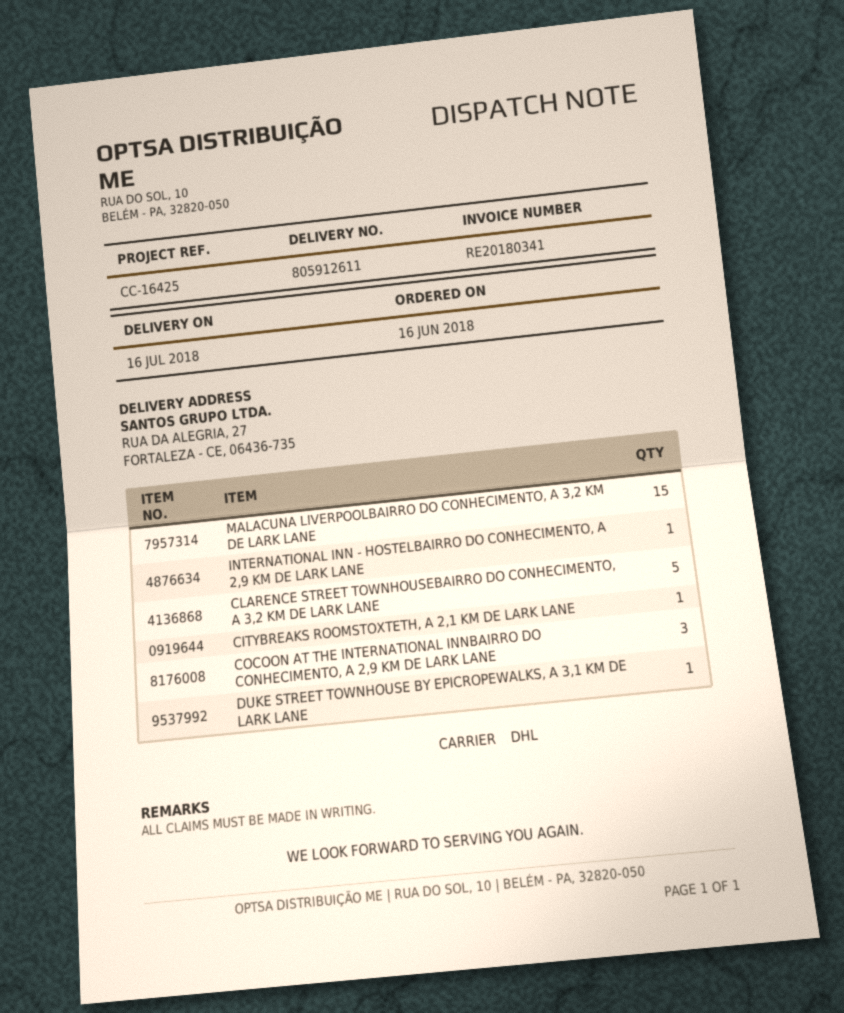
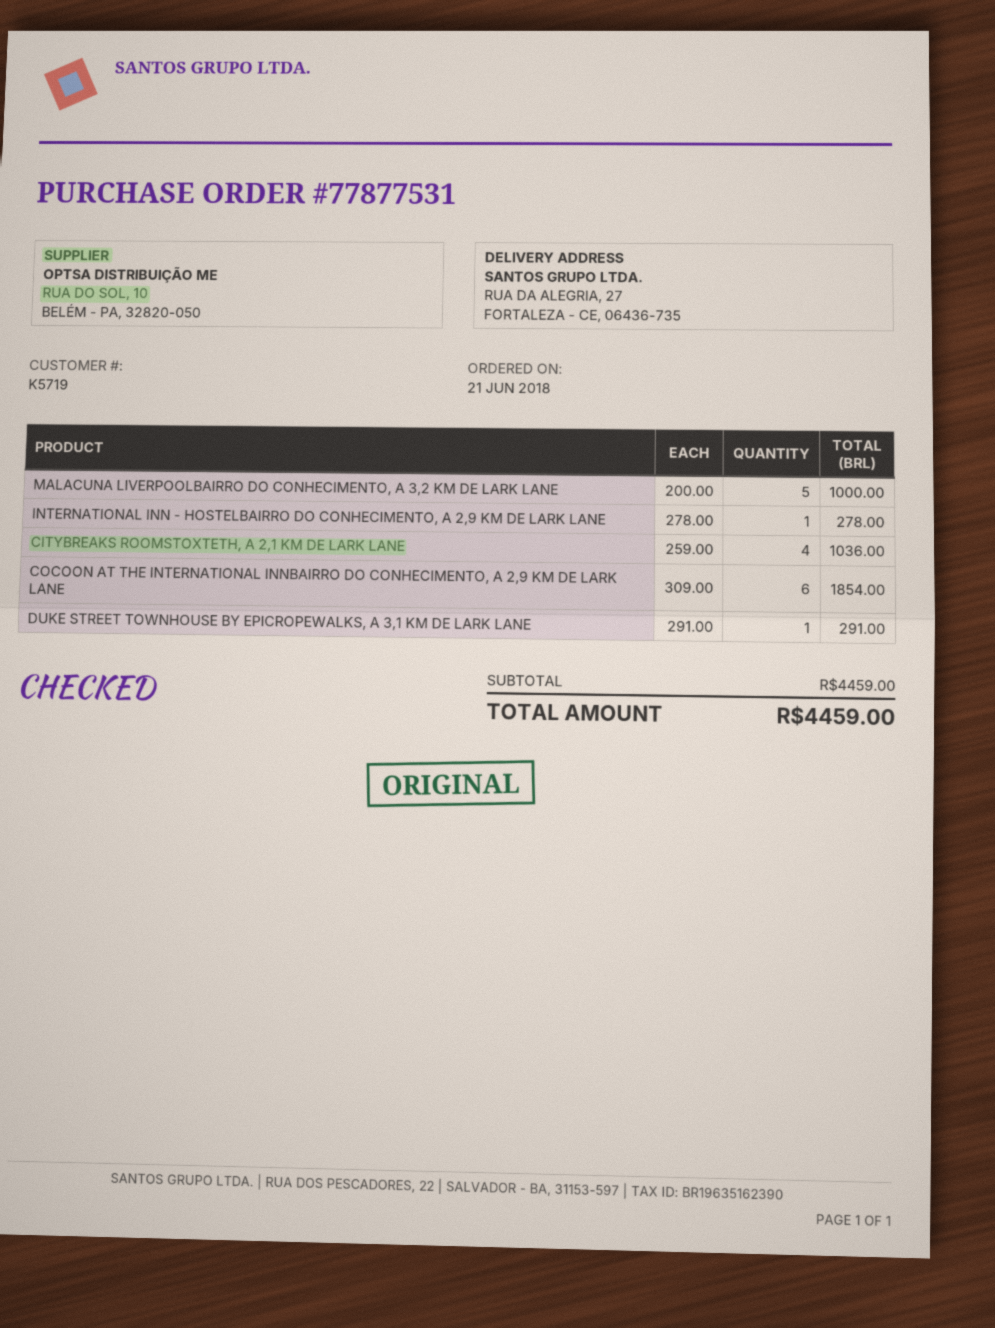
order date: 2018-06-16 -> 2018-06-21
MALACUNA LIVERPOOLBAIRRO DO CONHECIMENTO, A 3,2 KM DE LARK LANE: 15 -> 5
CLARENCE STREET TOWNHOUSEBAIRRO DO CONHECIMENTO, A 3,2 KM DE LARK LANE: 5 -> none
CITYBREAKS ROOMSTOXTETH, A 2,1 KM DE LARK LANE: 1 -> 4
COCOON AT THE INTERNATIONAL INNBAIRRO DO CONHECIMENTO, A 2,9 KM DE LARK LANE: 3 -> 6

